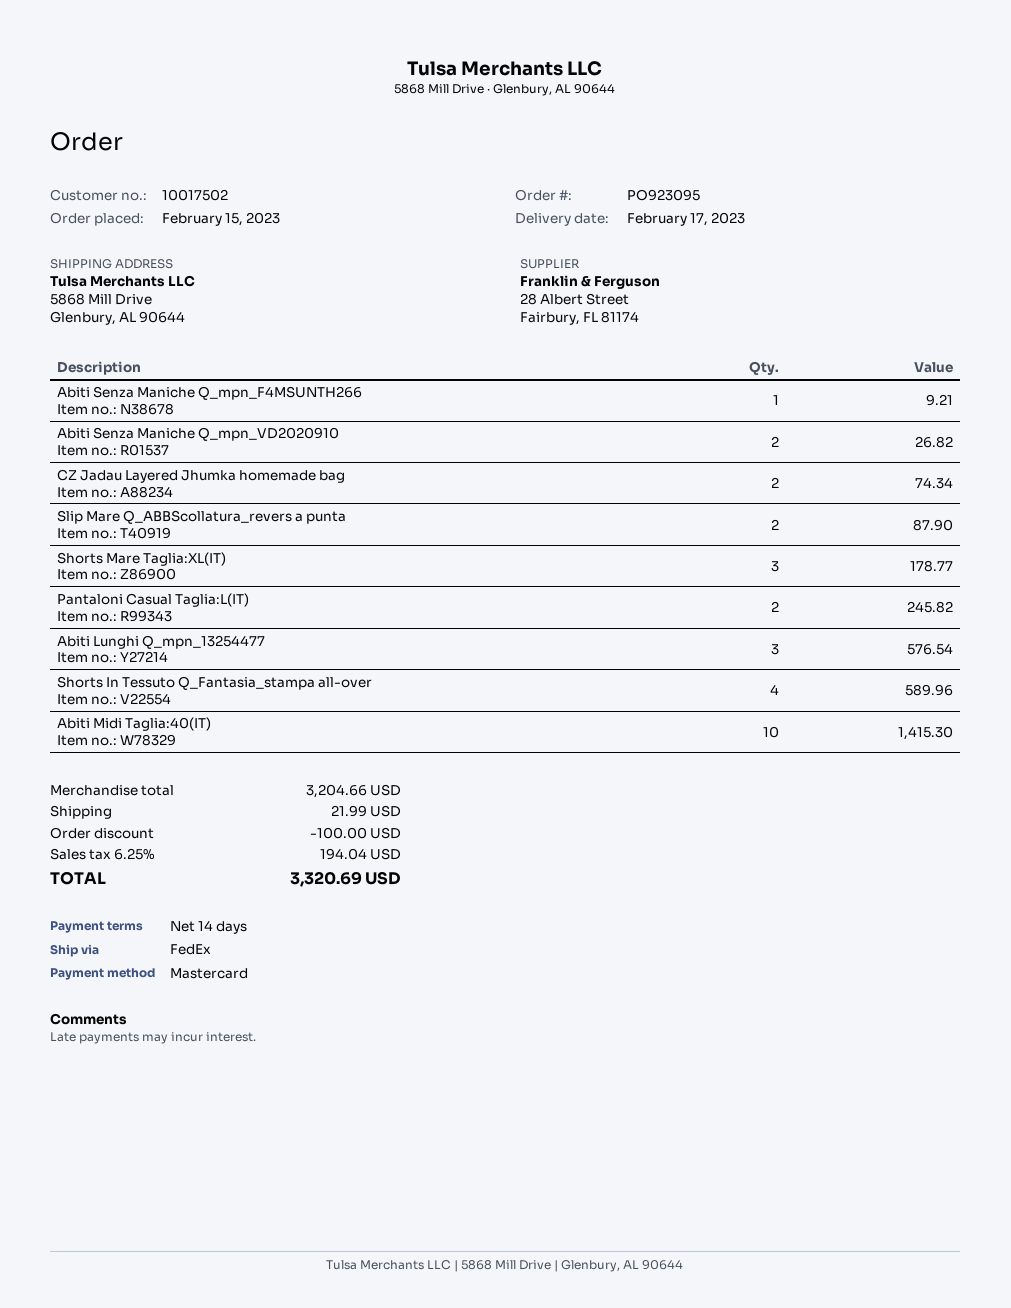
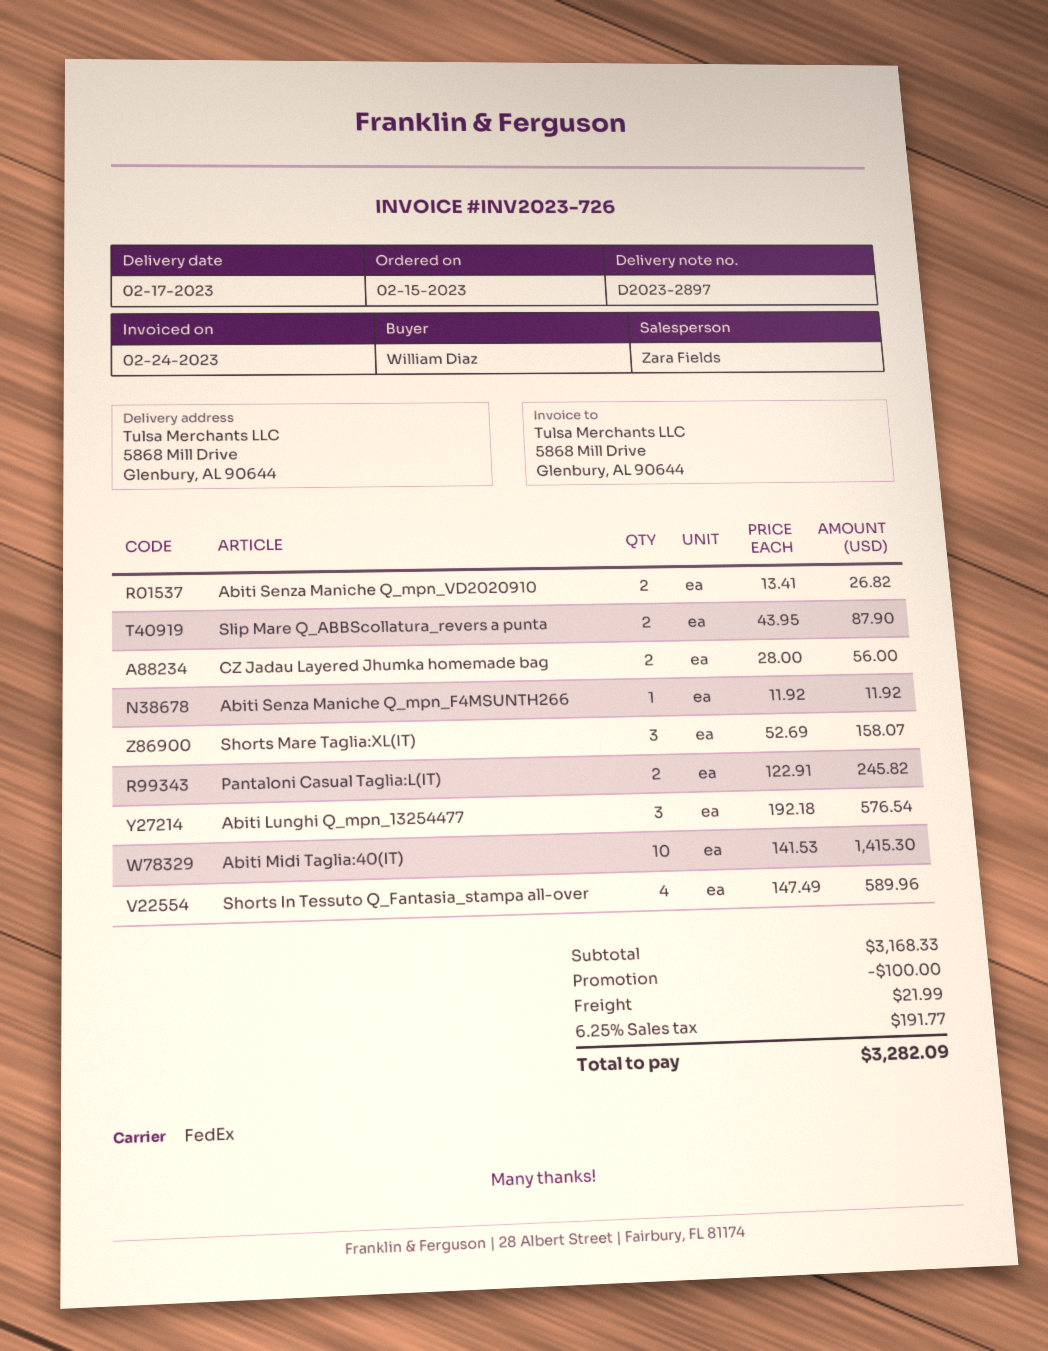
Abiti Senza Maniche Q_mpn_F4MSUNTH266: 1 for 9.21 -> 1 for 11.92
CZ Jadau Layered Jhumka homemade bag: 2 for 74.34 -> 2 for 56.00
Shorts Mare Taglia:XL(IT): 3 for 178.77 -> 3 for 158.07
subtotal: 3204.66 -> 3168.33
tax: 6.25% = 194.04 -> 6.25% = 191.77
total: 3320.69 -> 3282.09

